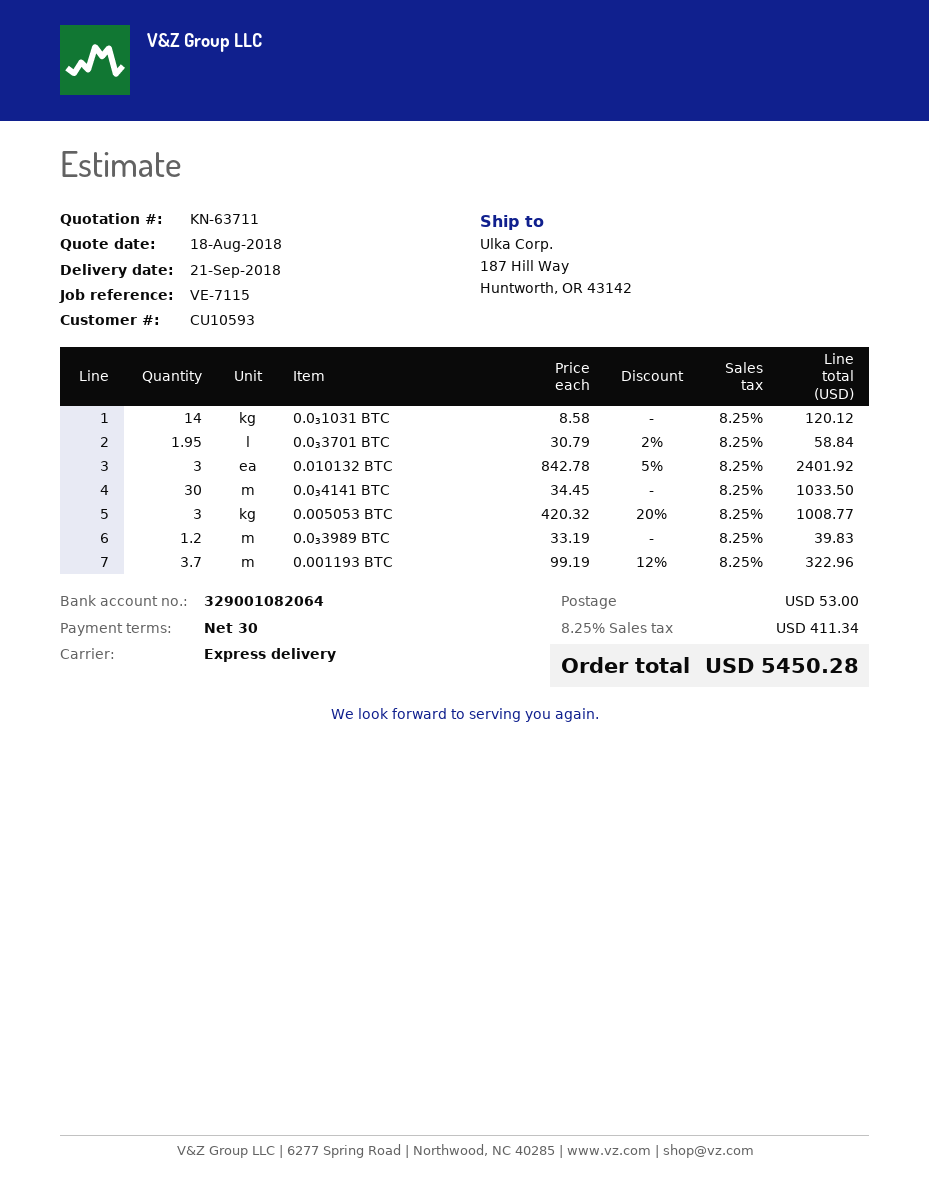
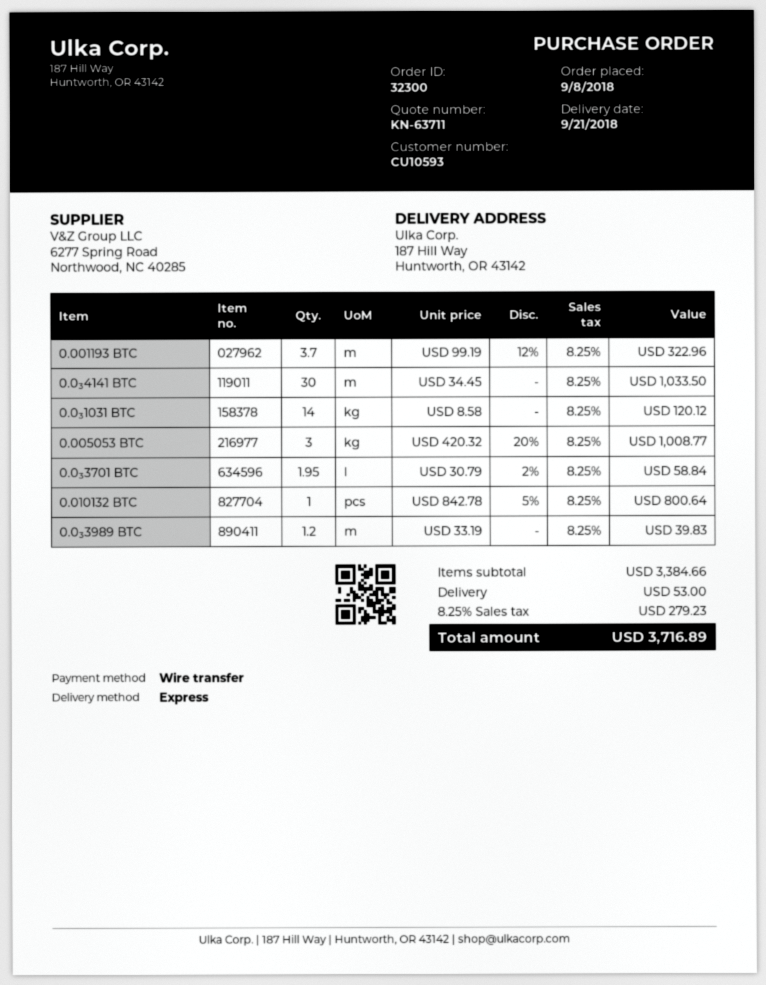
0.010132 BTC: 3 x 842.78 - 5% = 2401.92 -> 1 x 842.78 - 5% = 800.64
tax: 8.25% = 411.34 -> 8.25% = 279.23
total: 5450.28 -> 3716.89

